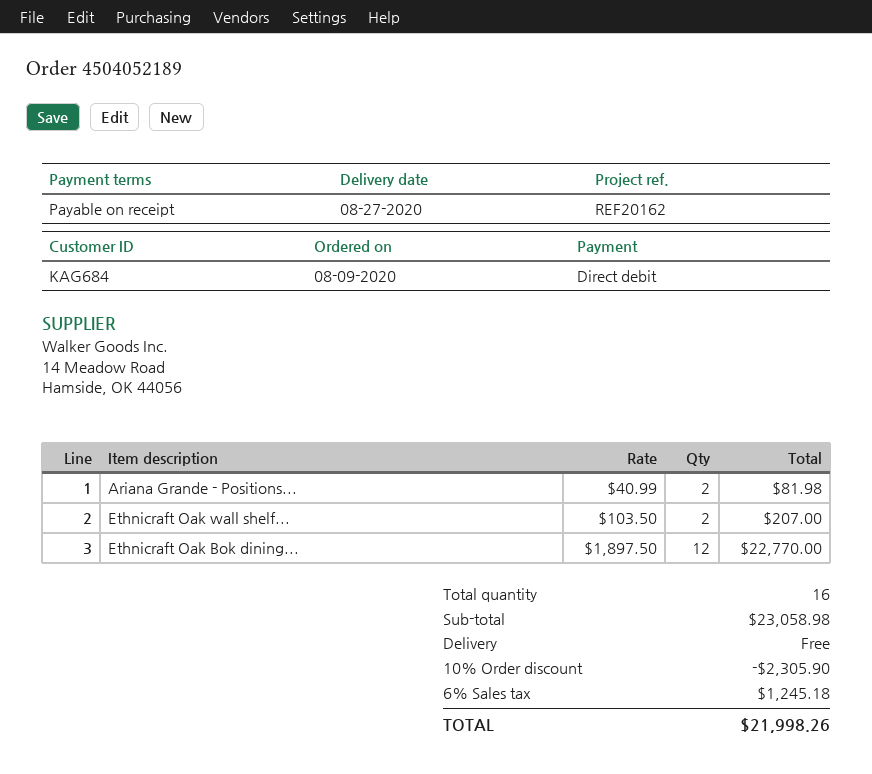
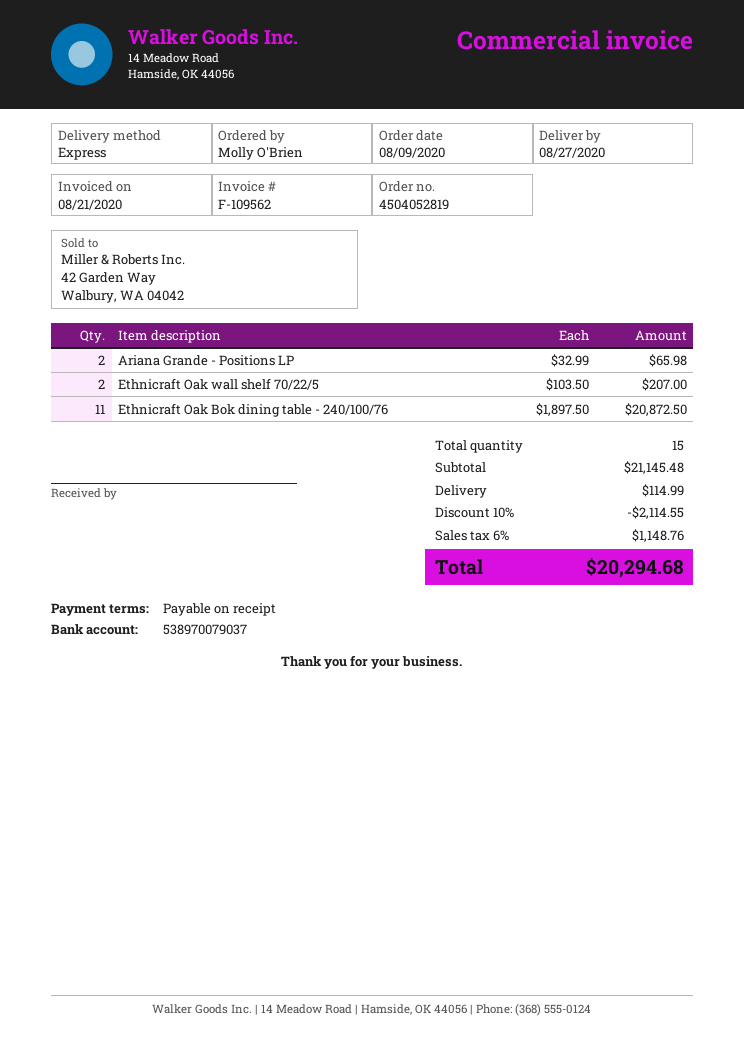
order number: 4504052189 -> 4504052819
Ariana Grande - Positions...: 2 x 40.99 = 81.98 -> 2 x 32.99 = 65.98
Ethnicraft Oak Bok dining...: 12 x 1897.50 = 22770.00 -> 11 x 1897.50 = 20872.50
total quantity: 16 -> 15
subtotal: 23058.98 -> 21145.48
discount: 10% = 2305.90 -> 10% = 2114.55
shipping: 0.00 -> 114.99
tax: 6% = 1245.18 -> 6% = 1148.76
total: 21998.26 -> 20294.68

